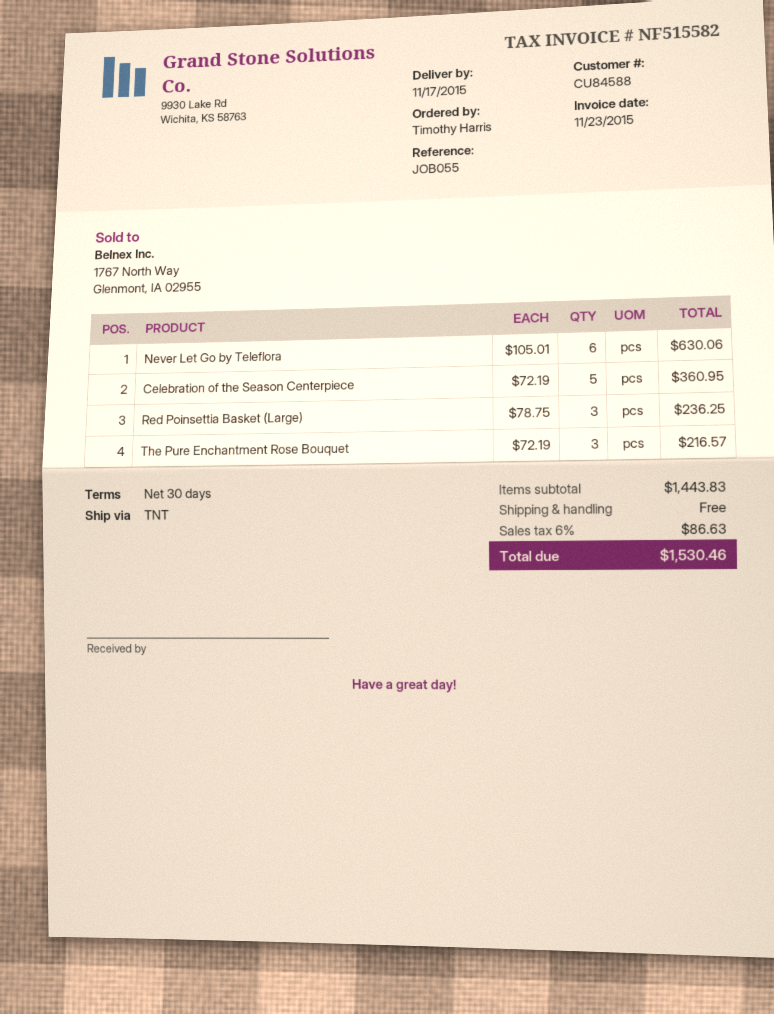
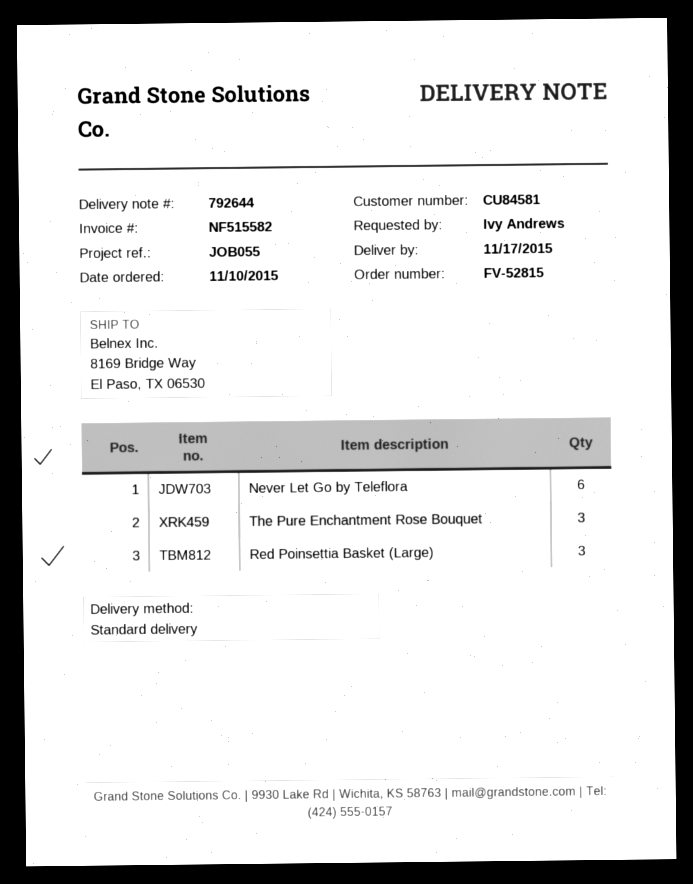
customer number: CU84588 -> CU84581
ordered by: Timothy Harris -> Ivy Andrews
shipping method: TNT -> standard
Celebration of the Season Centerpiece: 5 -> none

